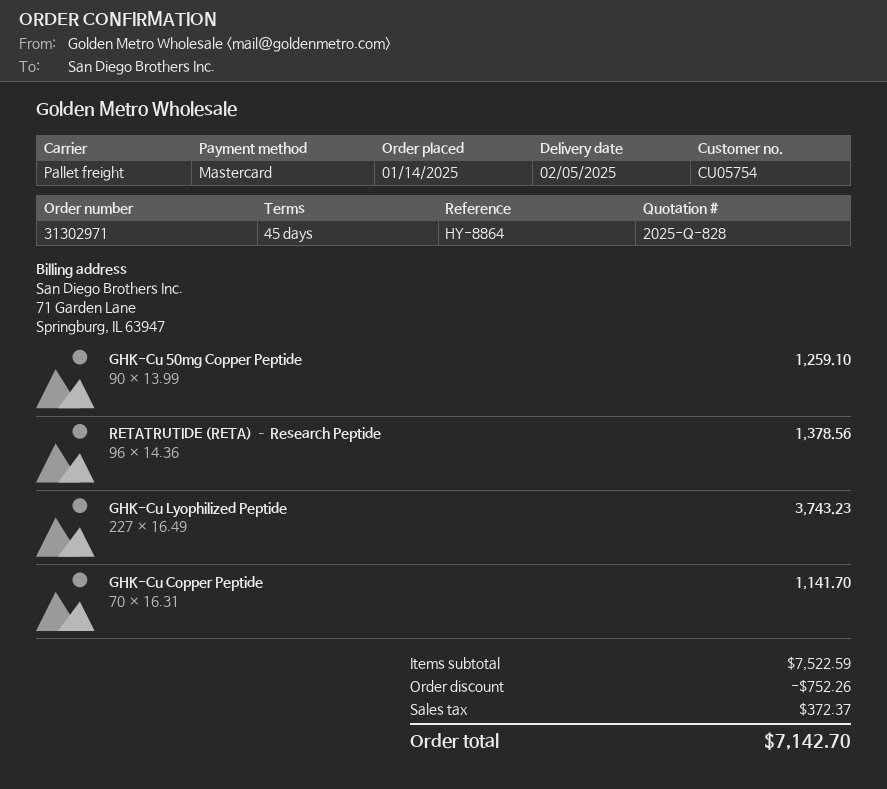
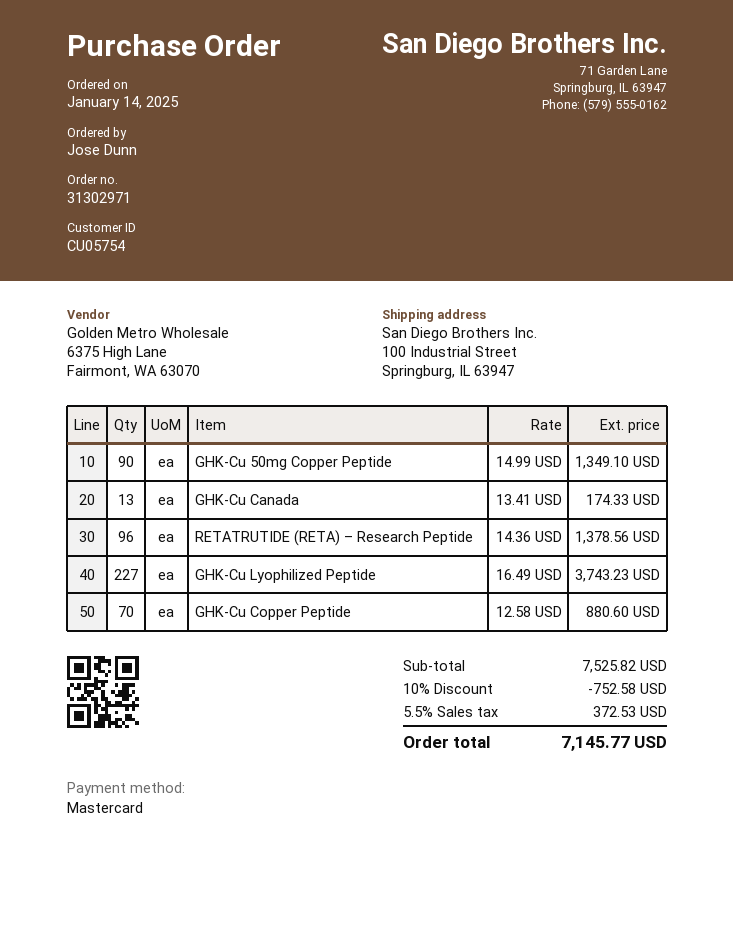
GHK-Cu 50mg Copper Peptide: 90 x 13.99 = 1259.10 -> 90 x 14.99 = 1349.10
GHK-Cu Copper Peptide: 70 x 16.31 = 1141.70 -> 70 x 12.58 = 880.60
GHK-Cu Canada: none -> 13 x 13.41 = 174.33
subtotal: 7522.59 -> 7525.82
discount: 752.26 -> 752.58
tax: 372.37 -> 372.53
total: 7142.70 -> 7145.77

